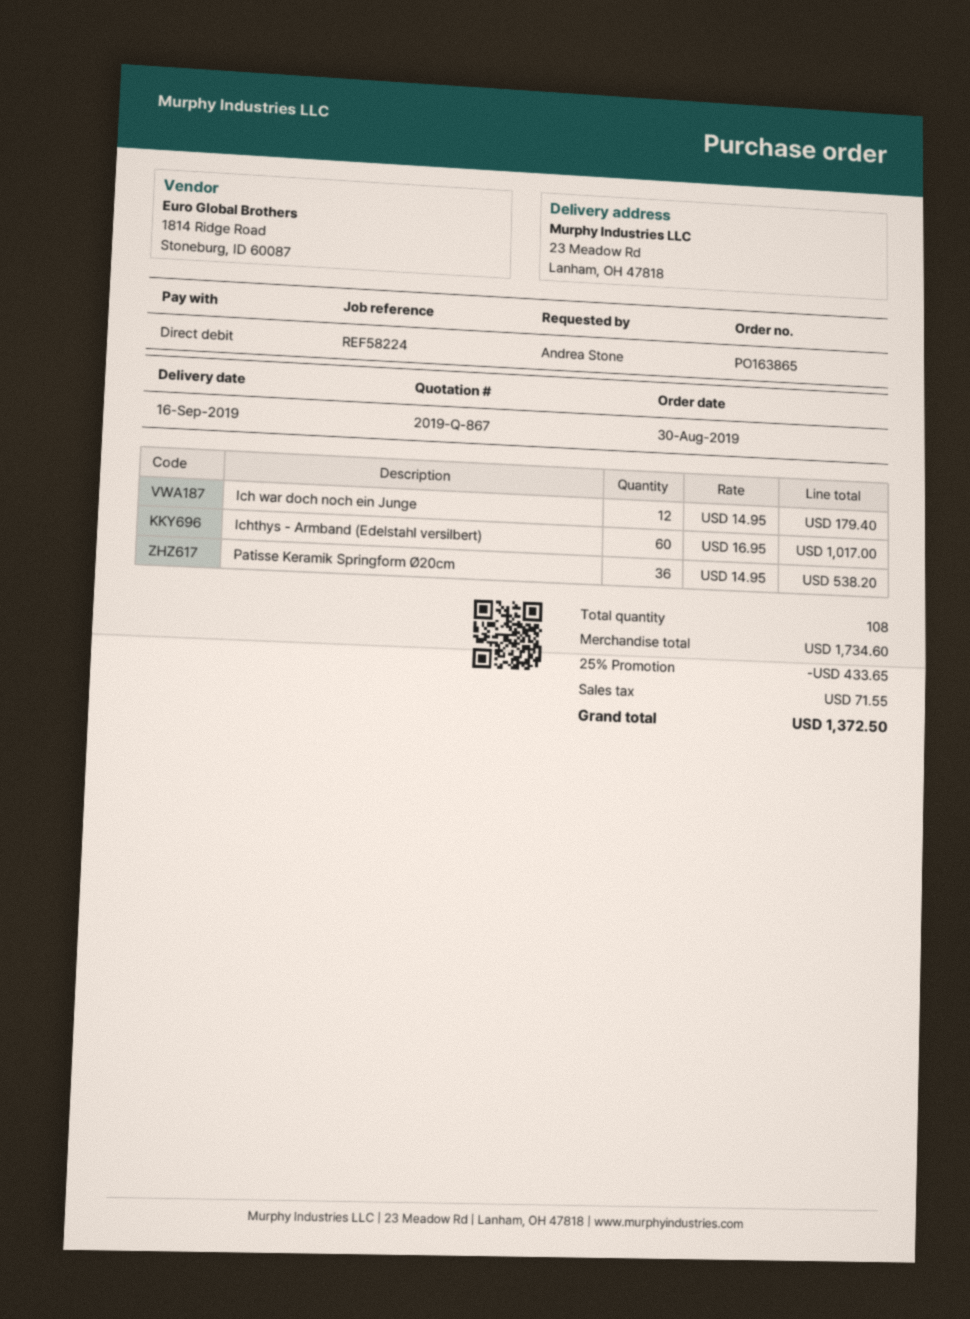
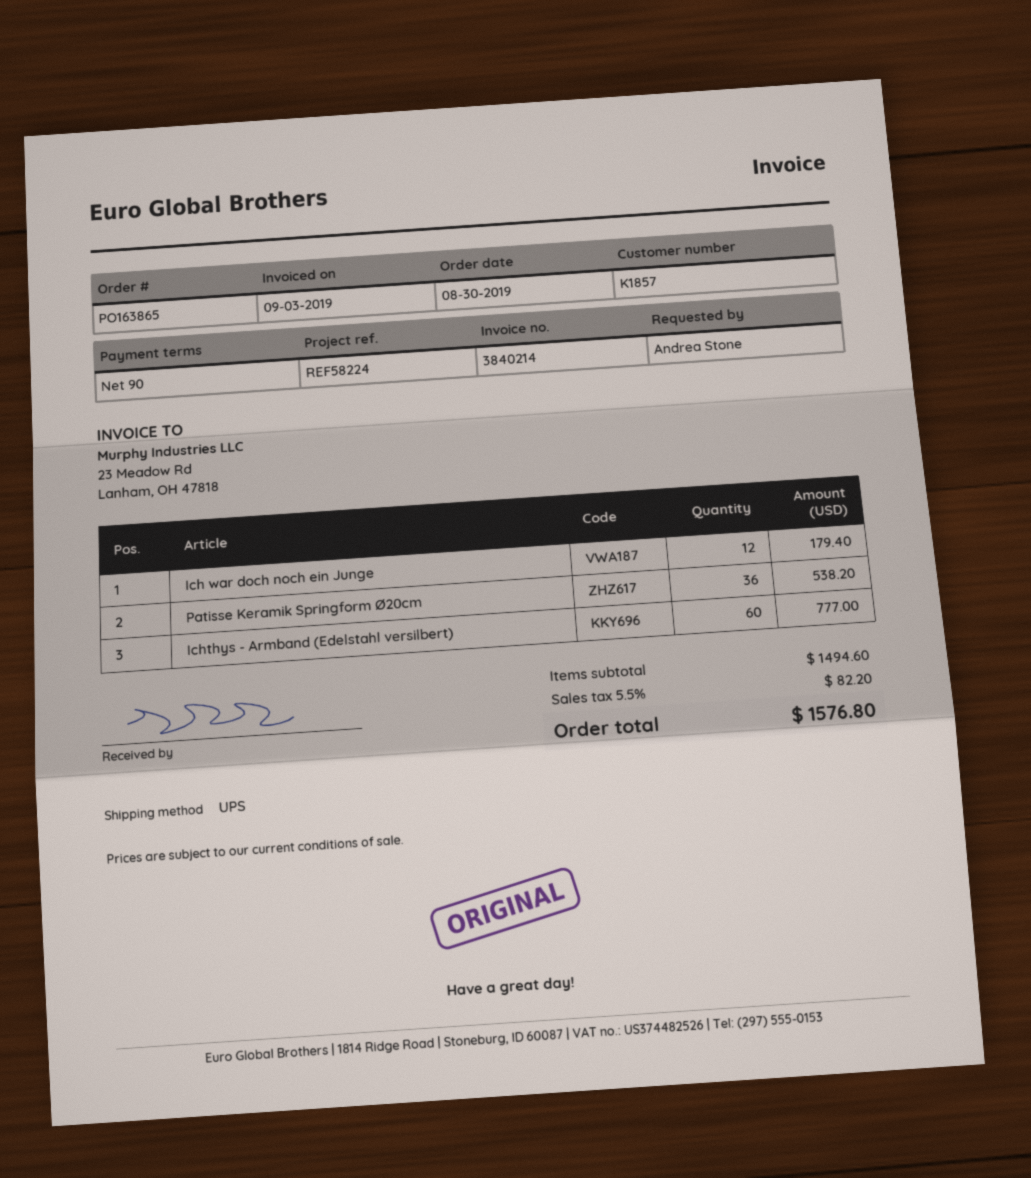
Ichthys - Armband (Edelstahl versilbert): 60 for 1017.00 -> 60 for 777.00
subtotal: 1734.60 -> 1494.60
discount: 25% = 433.65 -> none
tax: 71.55 -> 82.20
total: 1372.50 -> 1576.80

